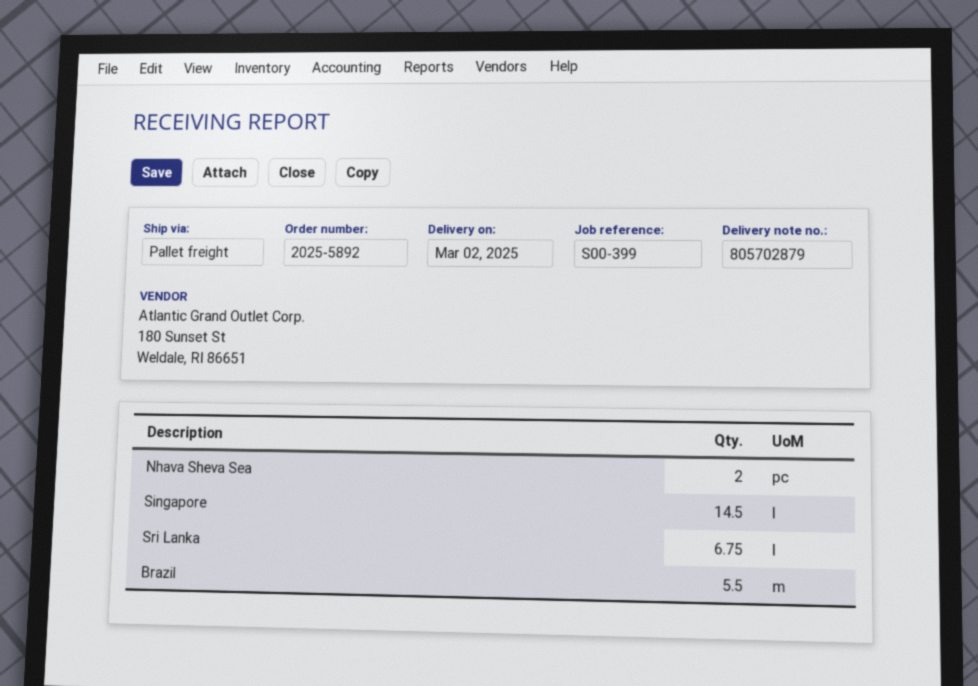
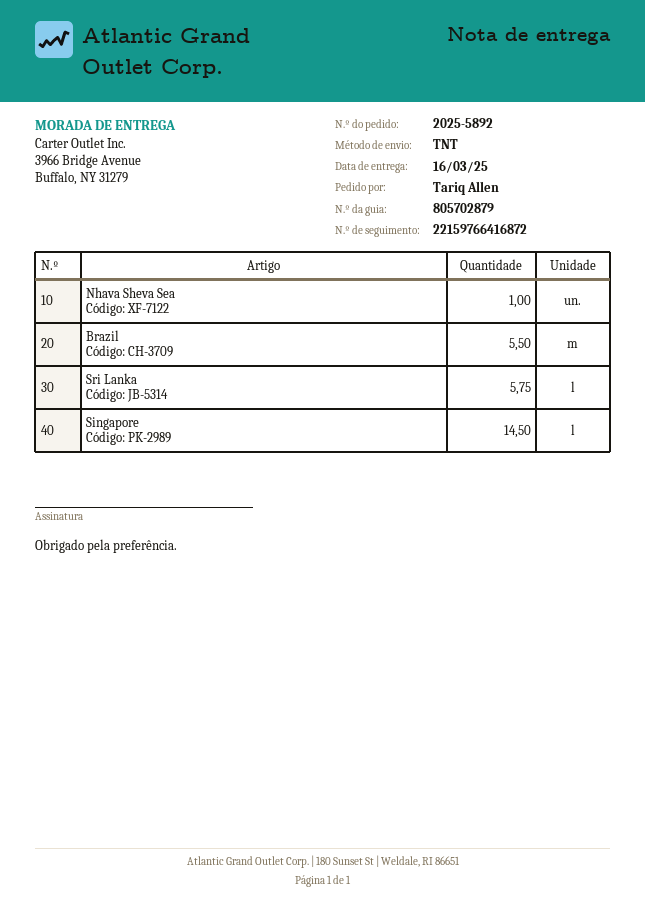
delivery date: 2025-03-02 -> 2025-03-16
shipping method: pallet freight -> TNT
Nhava Sheva Sea: 2 -> 1
Sri Lanka: 6.75 -> 5.75

